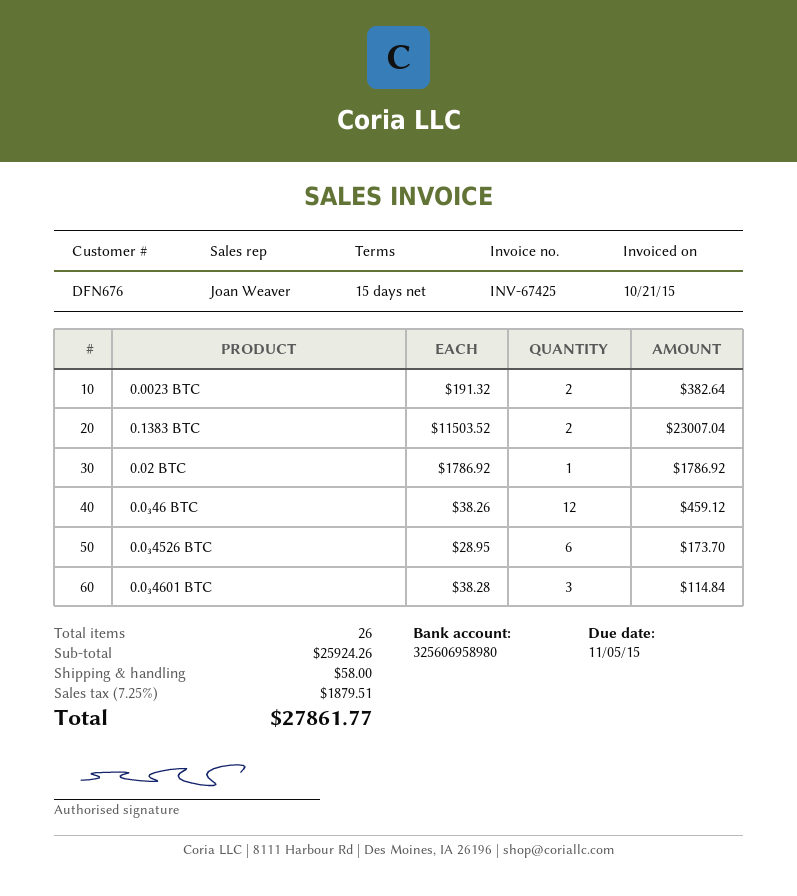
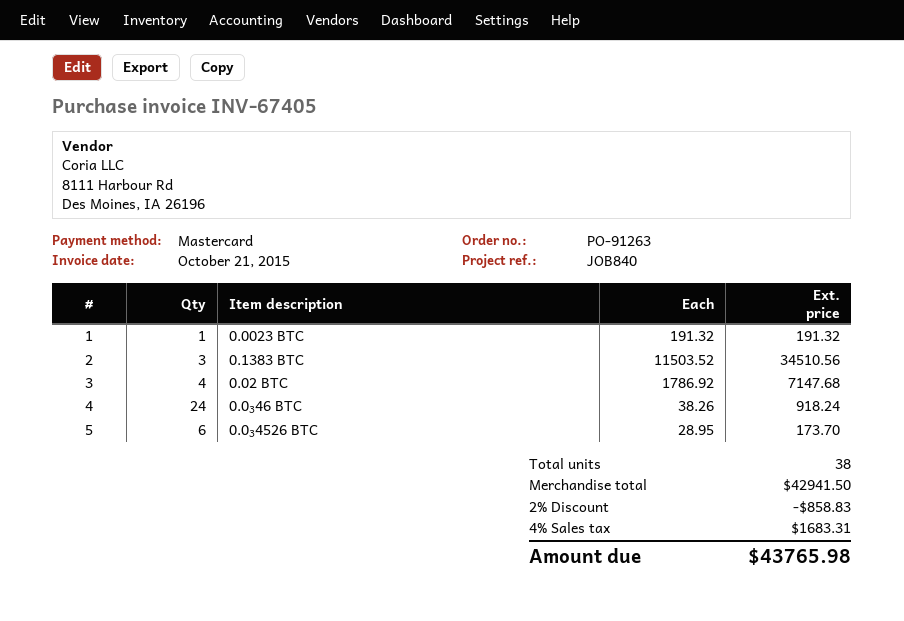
invoice number: INV-67425 -> INV-67405
0.0023 BTC: 2 x 191.32 = 382.64 -> 1 x 191.32 = 191.32
0.1383 BTC: 2 x 11503.52 = 23007.04 -> 3 x 11503.52 = 34510.56
0.02 BTC: 1 x 1786.92 = 1786.92 -> 4 x 1786.92 = 7147.68
0.0₃46 BTC: 12 x 38.26 = 459.12 -> 24 x 38.26 = 918.24
0.0₃4601 BTC: 3 x 38.28 = 114.84 -> none
total quantity: 26 -> 38
subtotal: 25924.26 -> 42941.50
discount: none -> 2% = 858.83
shipping: 58.00 -> none
tax: 7.25% = 1879.51 -> 4% = 1683.31
total: 27861.77 -> 43765.98

